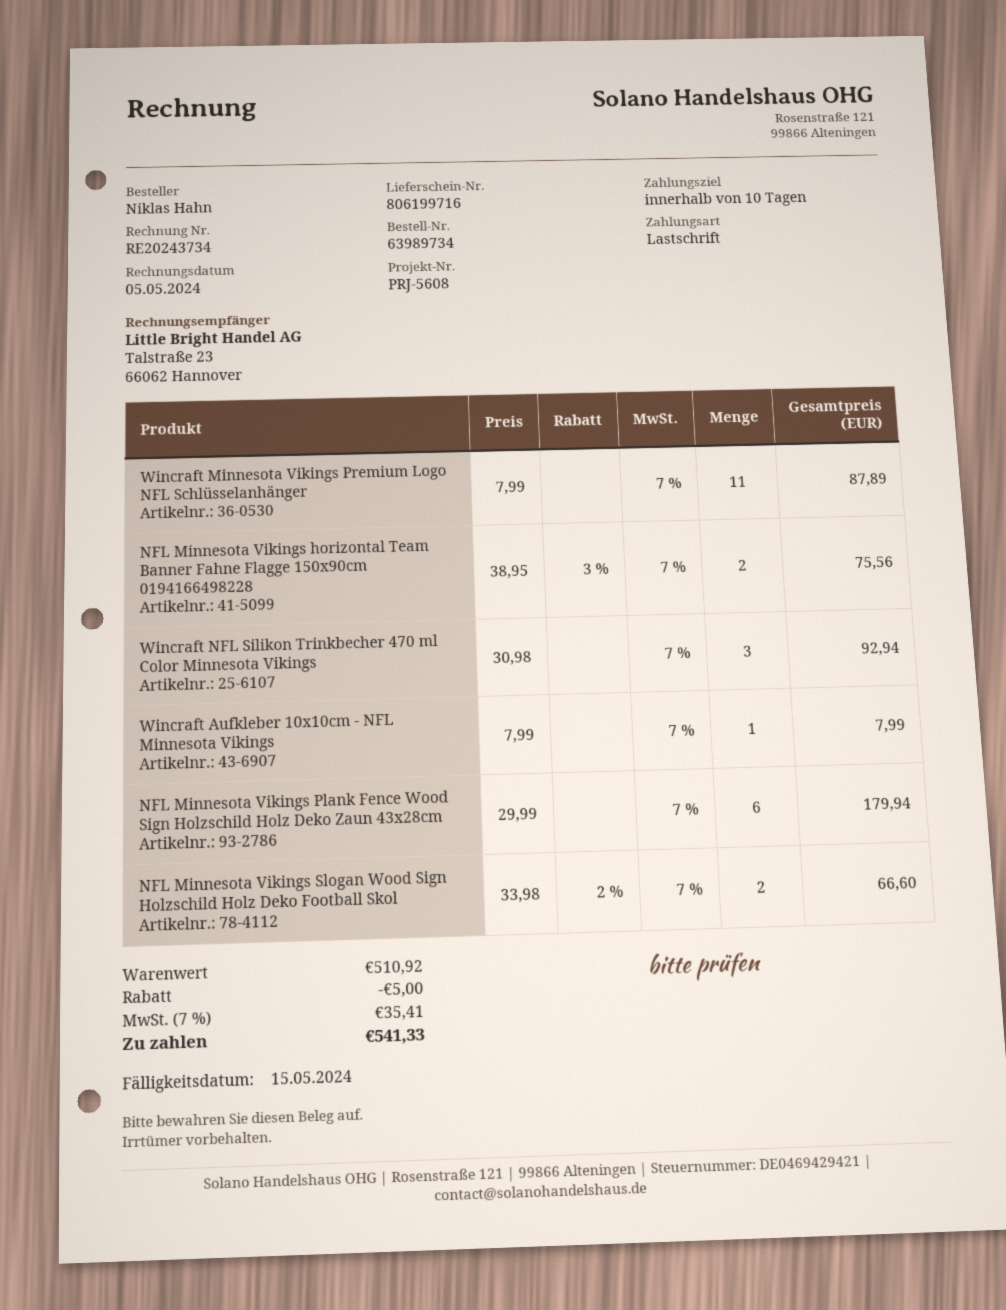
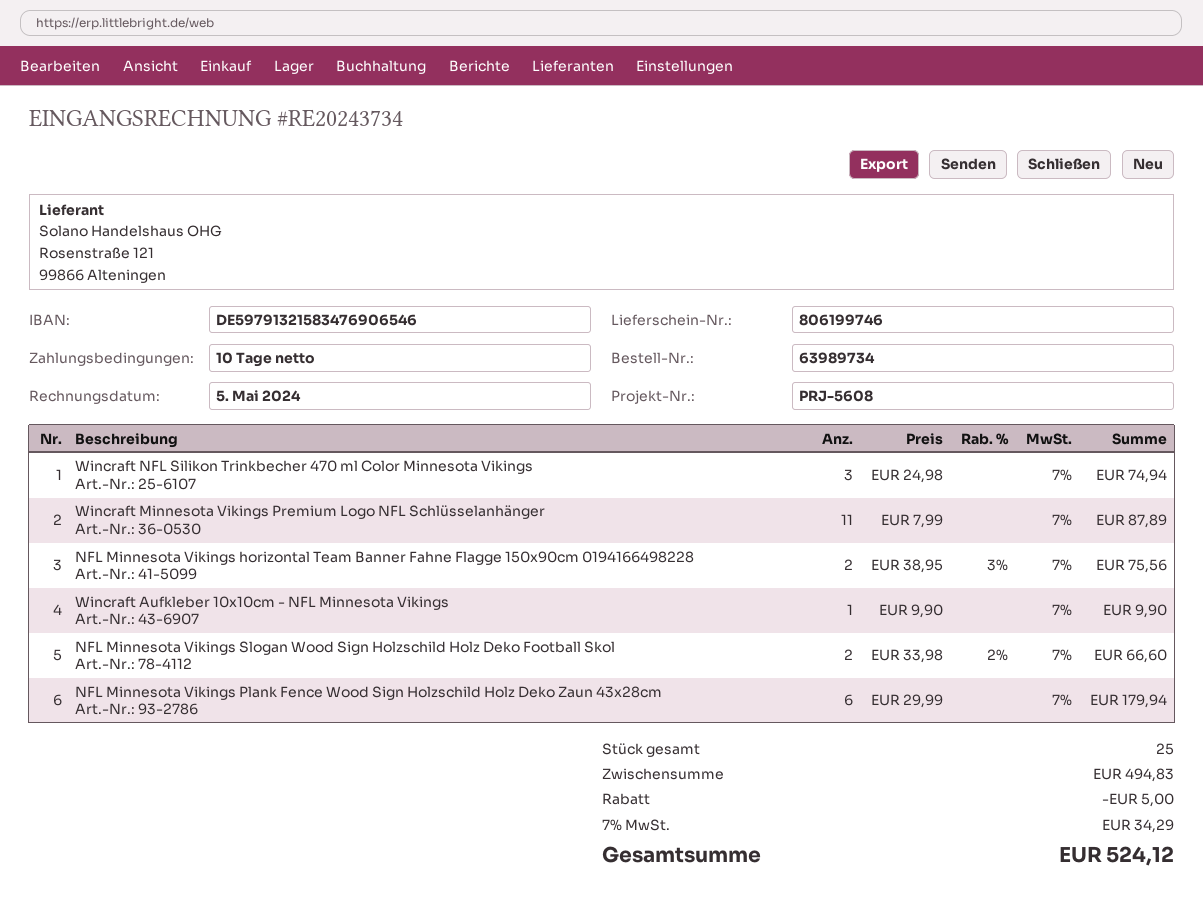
delivery note number: 806199716 -> 806199746
Wincraft NFL Silikon Trinkbecher 470 ml Color Minnesota Vikings: 3 x 30.98 = 92.94 -> 3 x 24.98 = 74.94
Wincraft Aufkleber 10x10cm - NFL Minnesota Vikings: 1 x 7.99 = 7.99 -> 1 x 9.90 = 9.90
subtotal: 510.92 -> 494.83
tax: 7% = 35.41 -> 7% = 34.29
total: 541.33 -> 524.12

